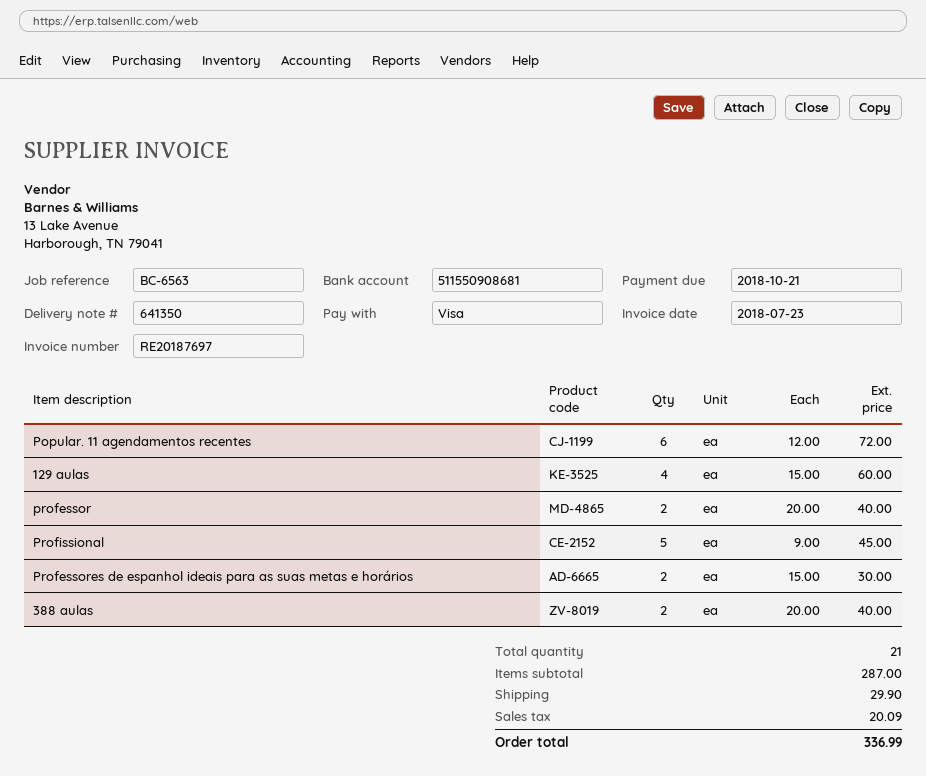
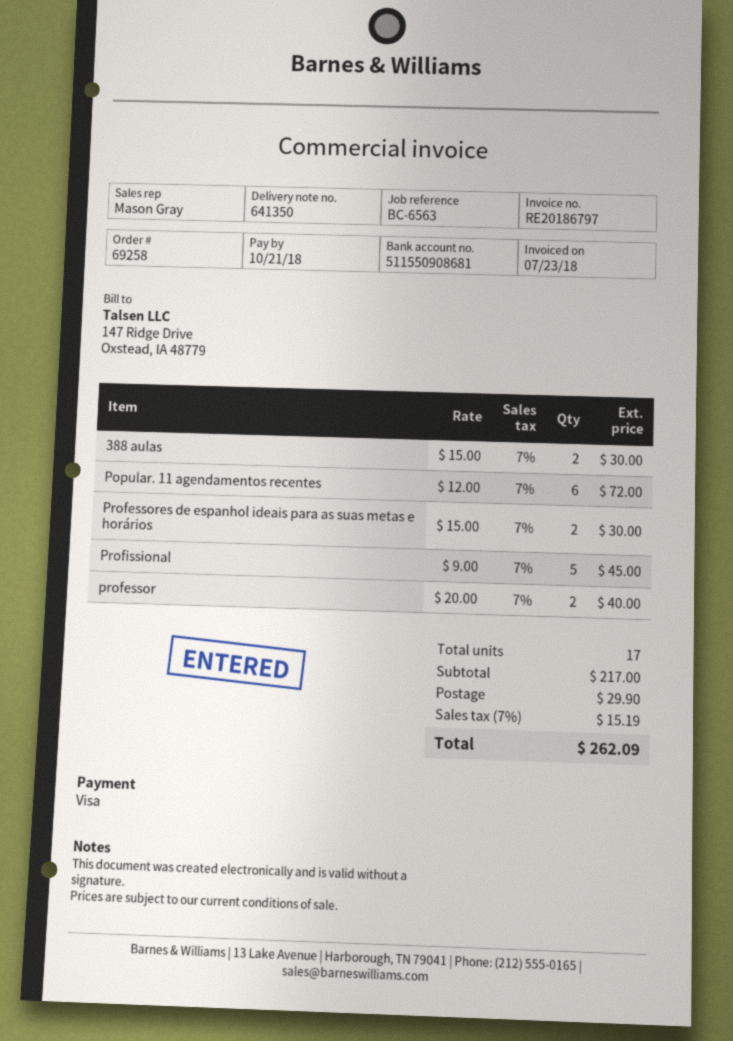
invoice number: RE20187697 -> RE20186797
129 aulas: 4 x 15.00 = 60.00 -> none
388 aulas: 2 x 20.00 = 40.00 -> 2 x 15.00 = 30.00
total quantity: 21 -> 17
subtotal: 287.00 -> 217.00
tax: 20.09 -> 15.19
total: 336.99 -> 262.09

